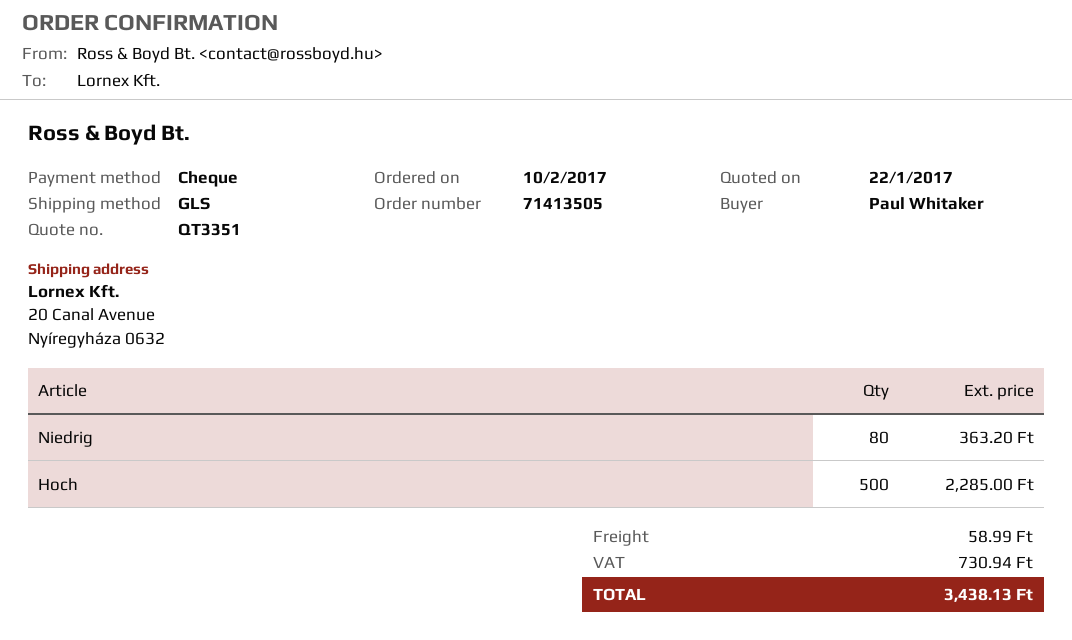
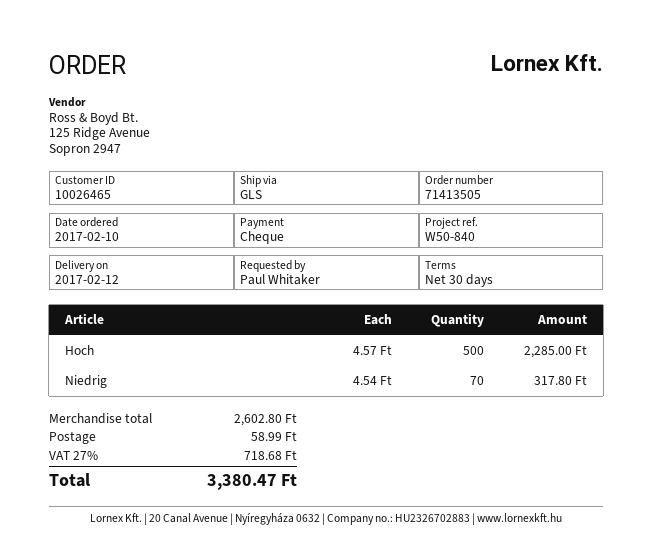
Niedrig: 80 for 363.20 -> 70 for 317.80
tax: 730.94 -> 718.68
total: 3438.13 -> 3380.47

